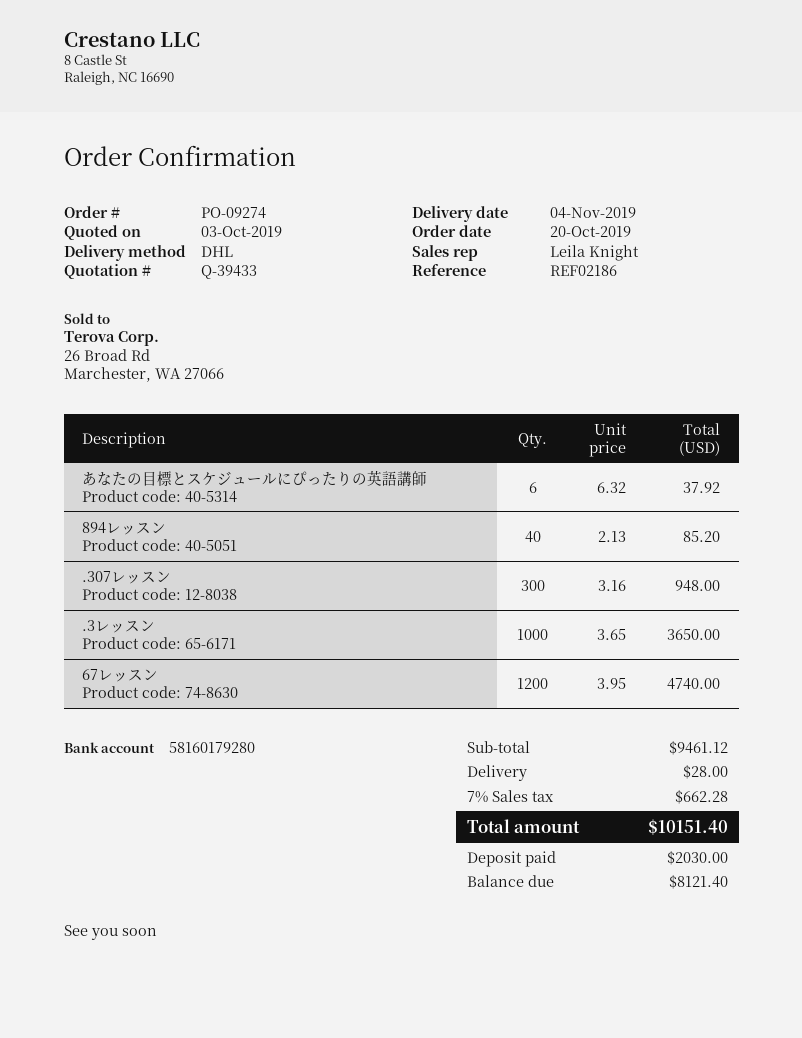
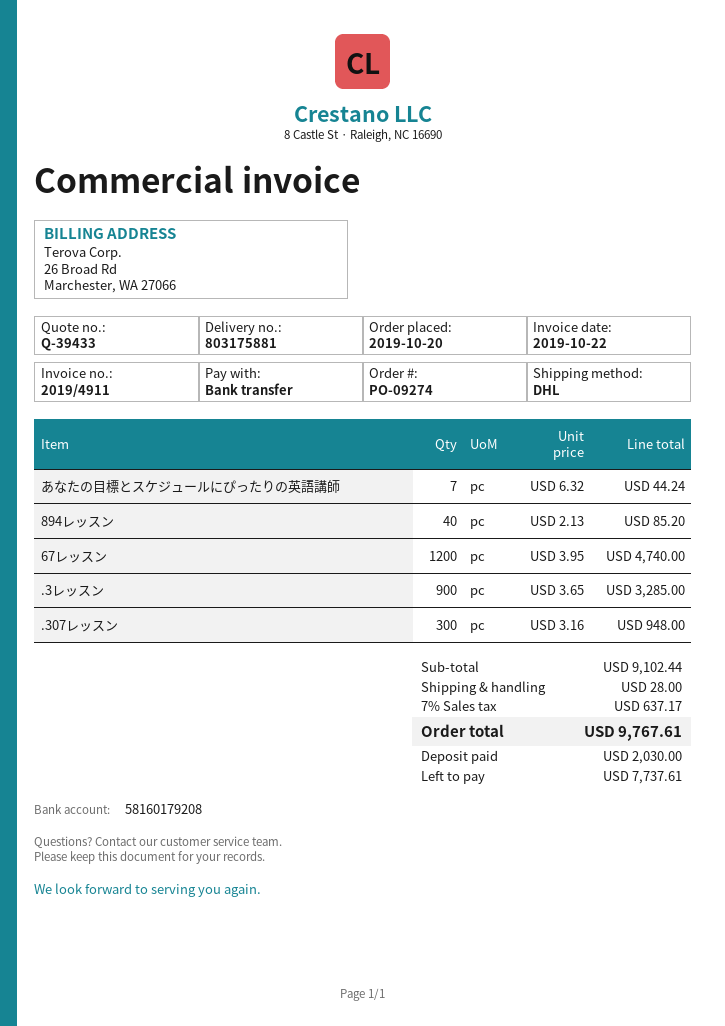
bank account: 58160179280 -> 58160179208
あなたの目標とスケジュールにぴったりの英語講師: 6 x 6.32 = 37.92 -> 7 x 6.32 = 44.24
.3レッスン: 1000 x 3.65 = 3650.00 -> 900 x 3.65 = 3285.00
subtotal: 9461.12 -> 9102.44
tax: 7% = 662.28 -> 7% = 637.17
total: 10151.40 -> 9767.61
balance: 8121.40 -> 7737.61

